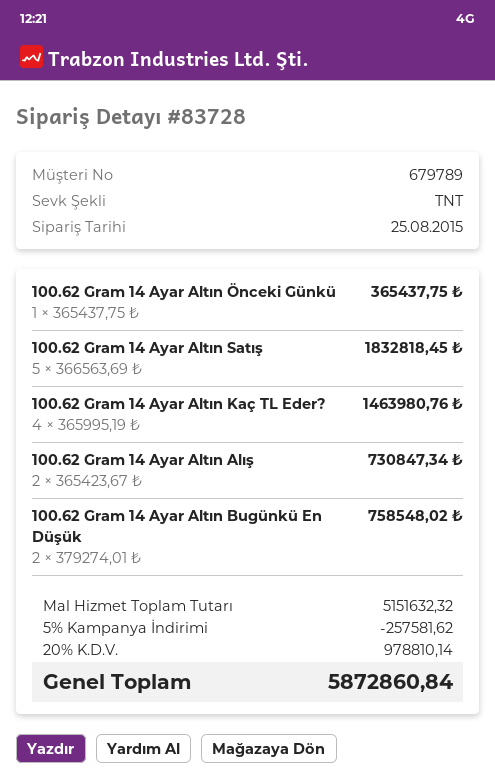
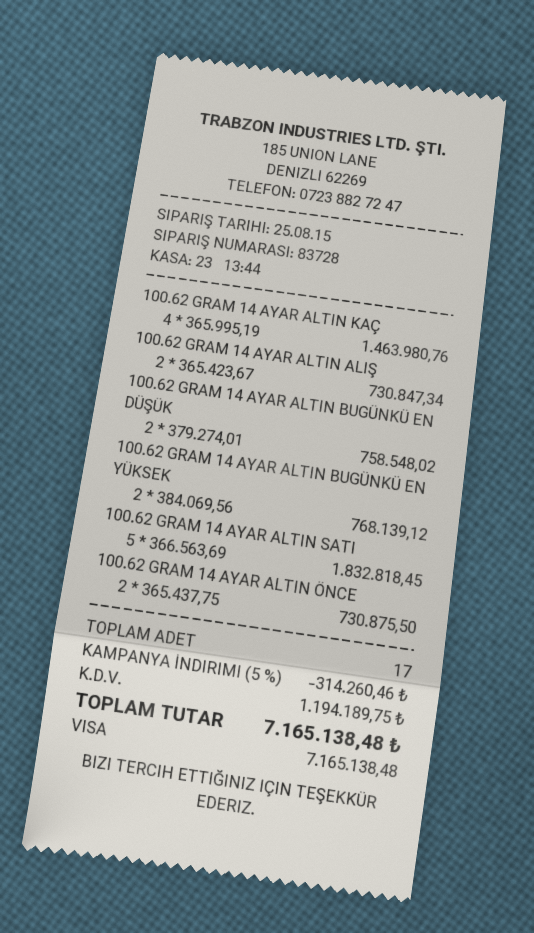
100.62 Gram 14 Ayar Altın Önceki Günkü: 1 x 365437.75 = 365437.75 -> 2 x 365437.75 = 730875.50
100.62 GRAM 14 AYAR ALTIN BUGÜNKÜ EN YÜKSEK: none -> 2 x 384069.56 = 768139.12
discount: 5% = 257581.62 -> 5% = 314260.46
tax: 978810.14 -> 1194189.75
total: 5872860.84 -> 7165138.48

